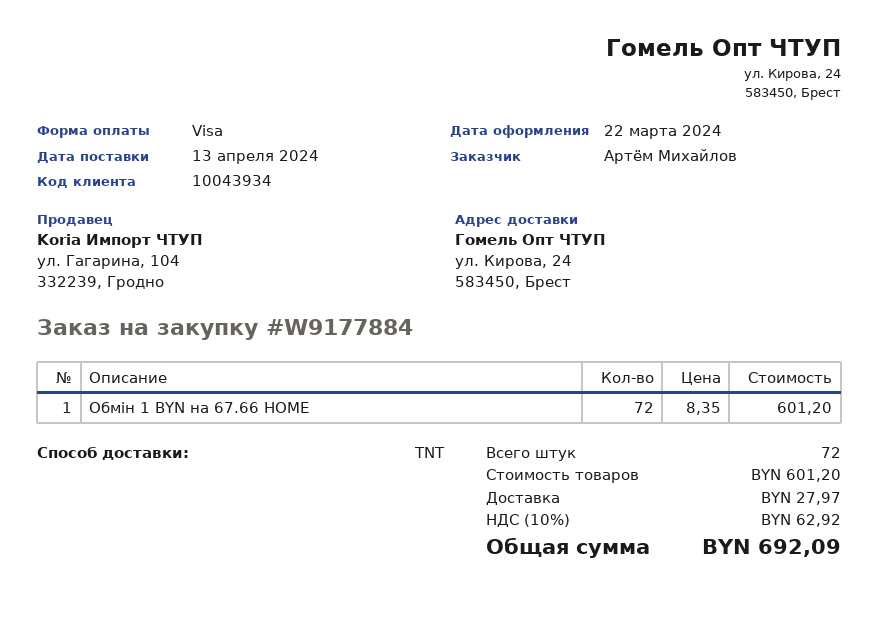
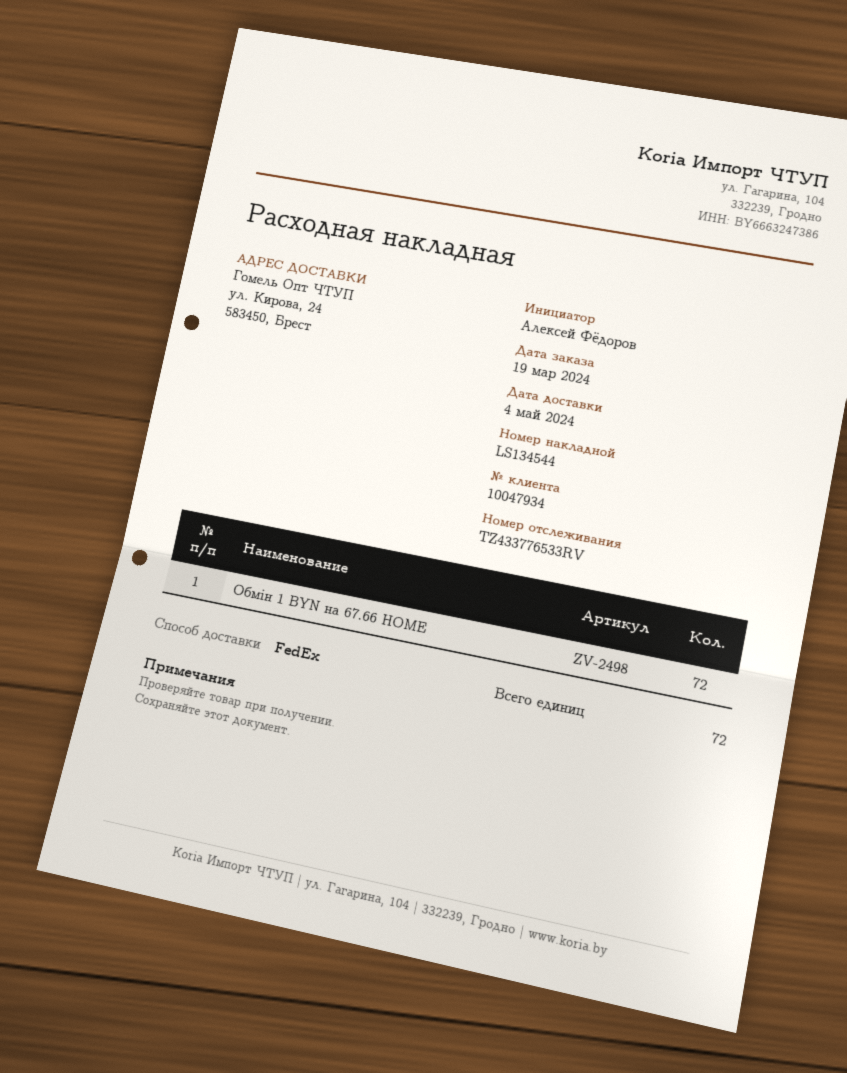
order date: 2024-03-22 -> 2024-03-19
delivery date: 2024-04-13 -> 2024-05-04
customer number: 10043934 -> 10047934
ordered by: Артём Михайлов -> Алексей Фёдоров
shipping method: TNT -> FedEx

